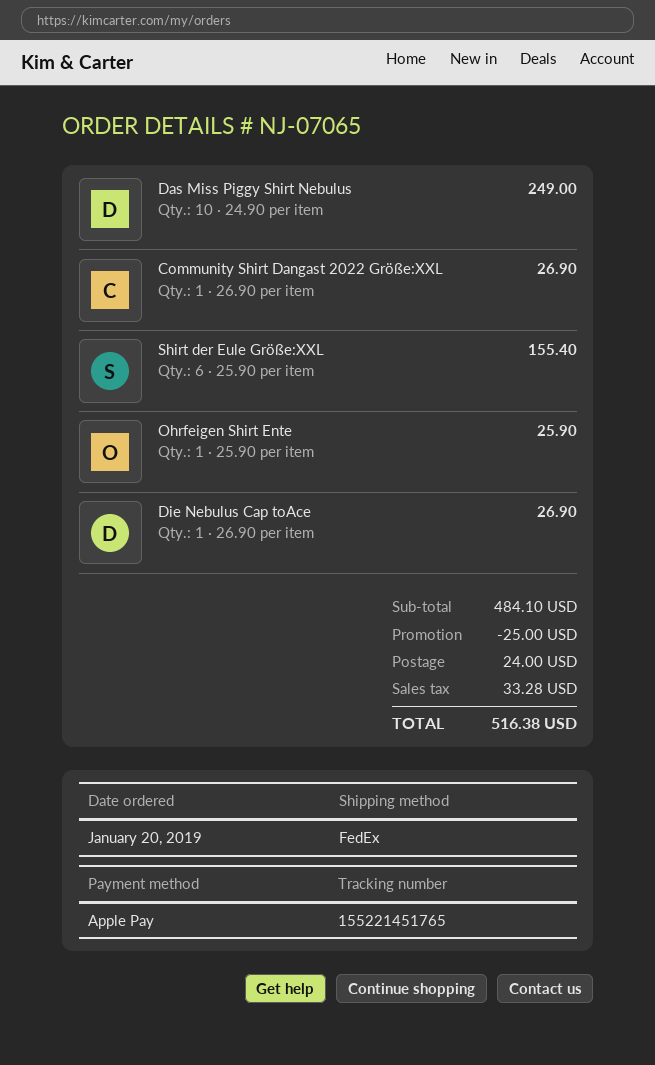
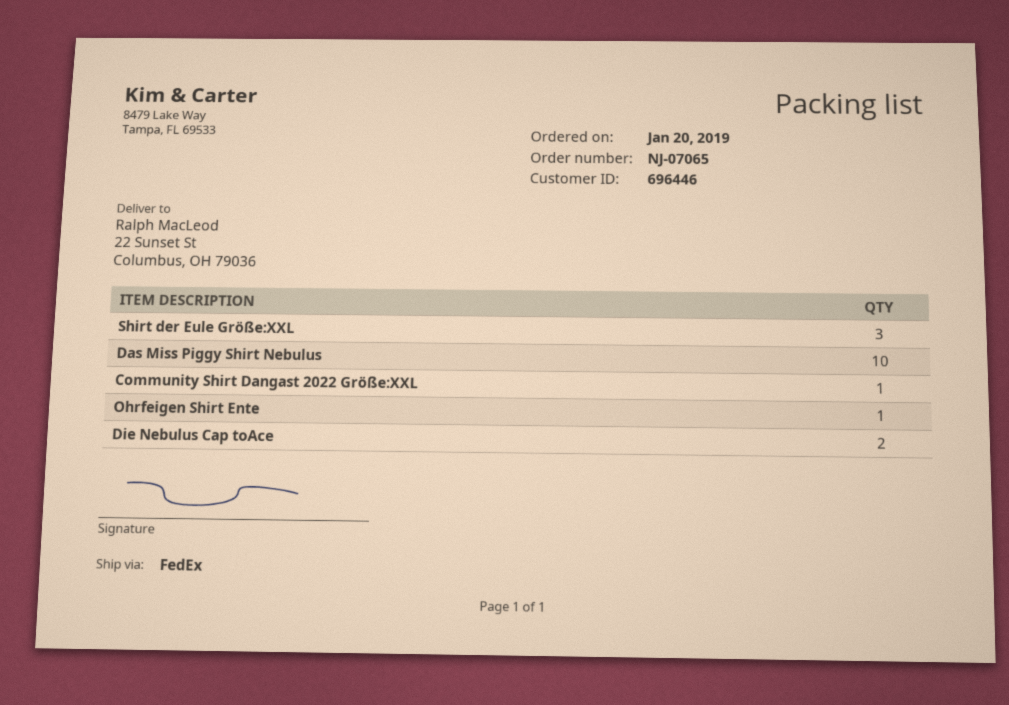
Shirt der Eule Größe:XXL: 6 -> 3
Die Nebulus Cap toAce: 1 -> 2

